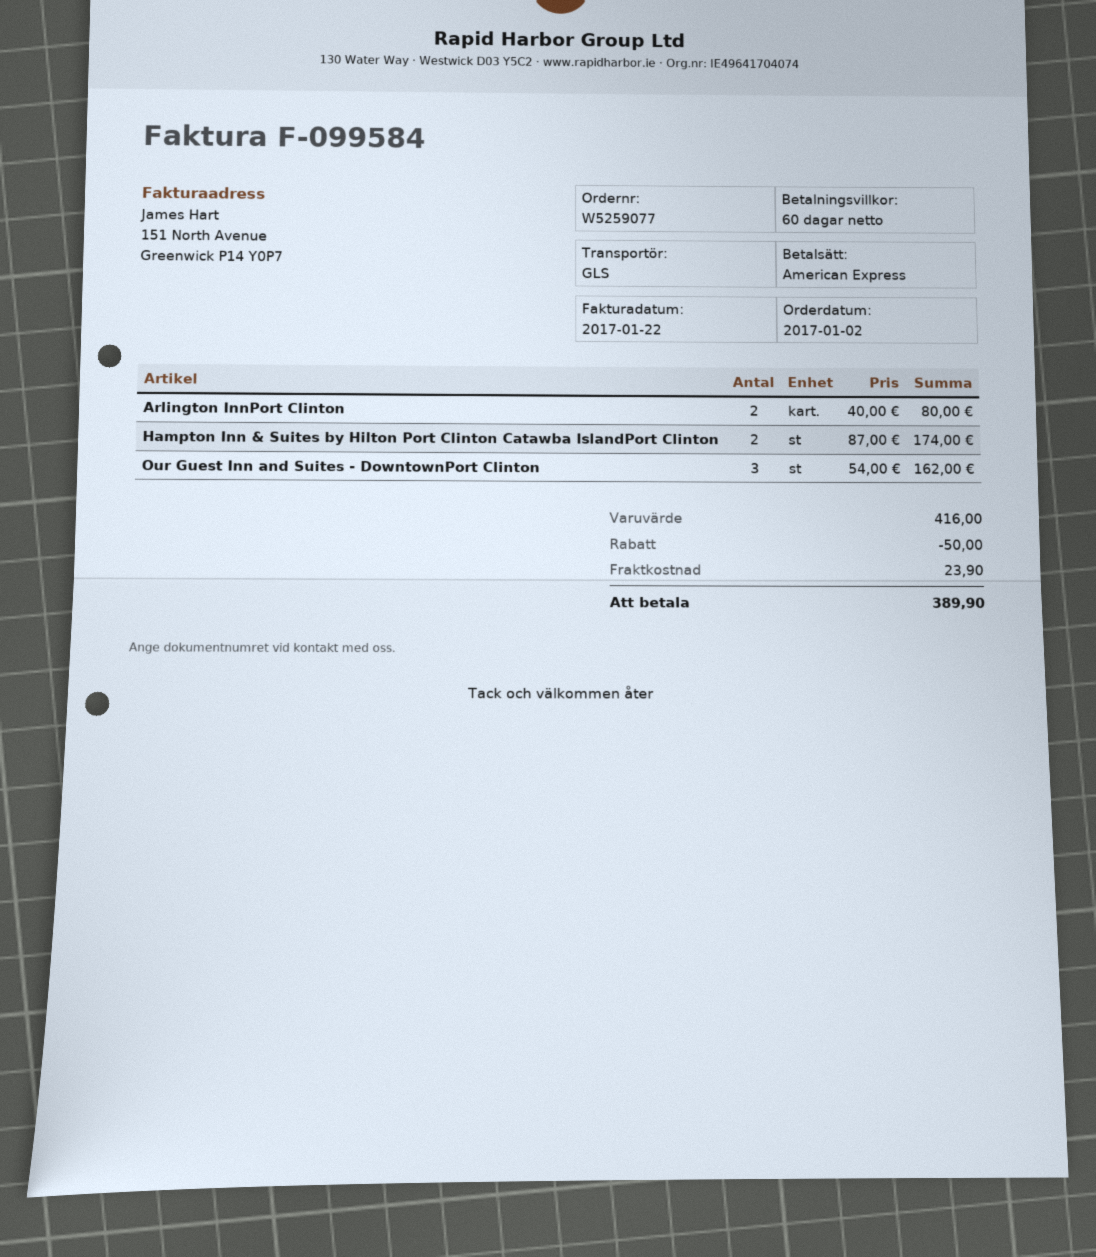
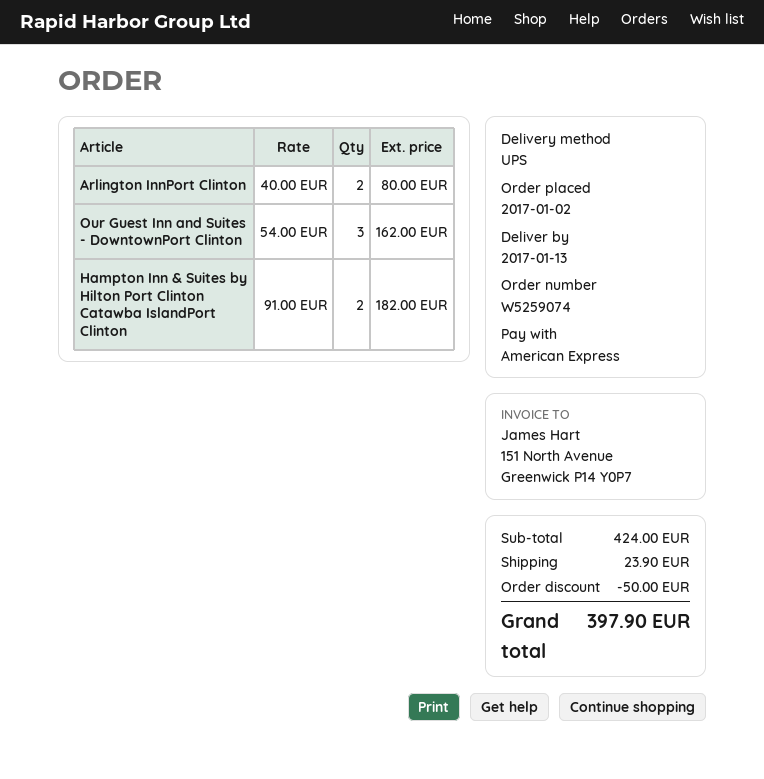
order number: W5259077 -> W5259074
shipping method: GLS -> UPS
Hampton Inn & Suites by Hilton Port Clinton Catawba IslandPort Clinton: 2 x 87.00 = 174.00 -> 2 x 91.00 = 182.00
subtotal: 416.00 -> 424.00
total: 389.90 -> 397.90

